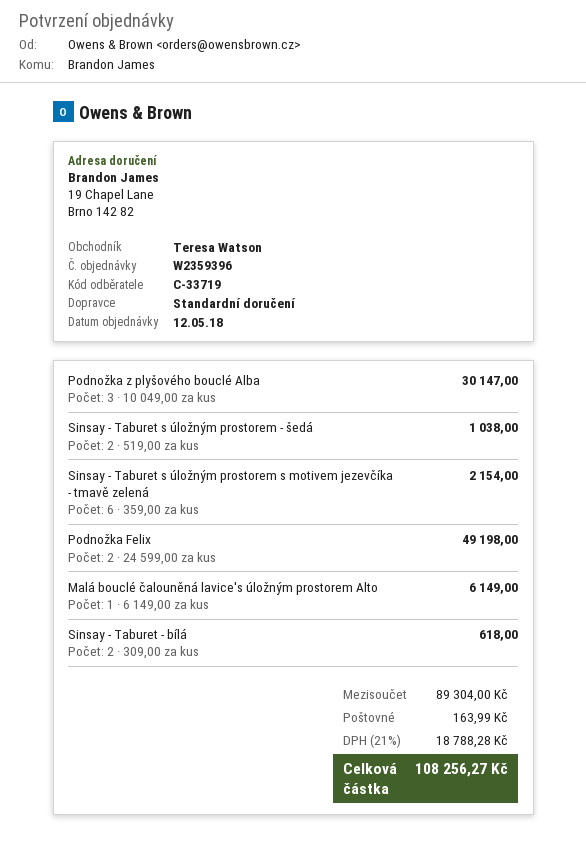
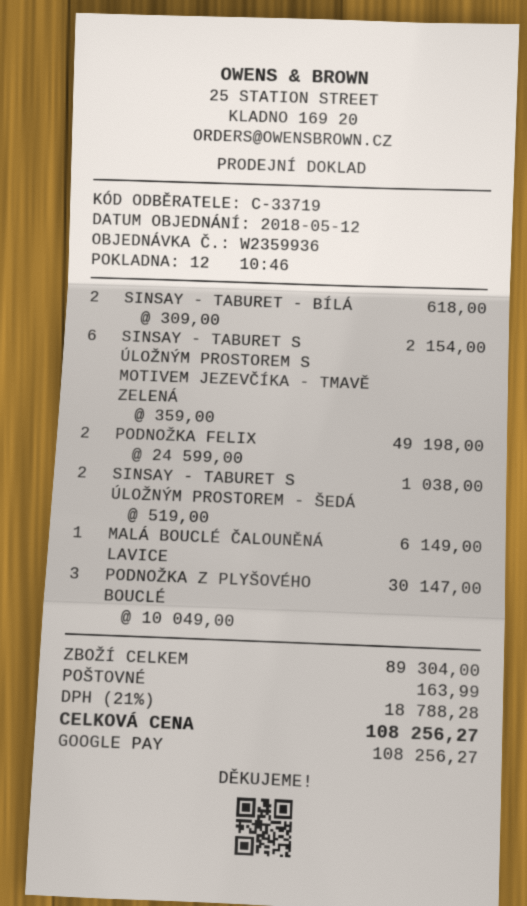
order number: W2359396 -> W2359936

